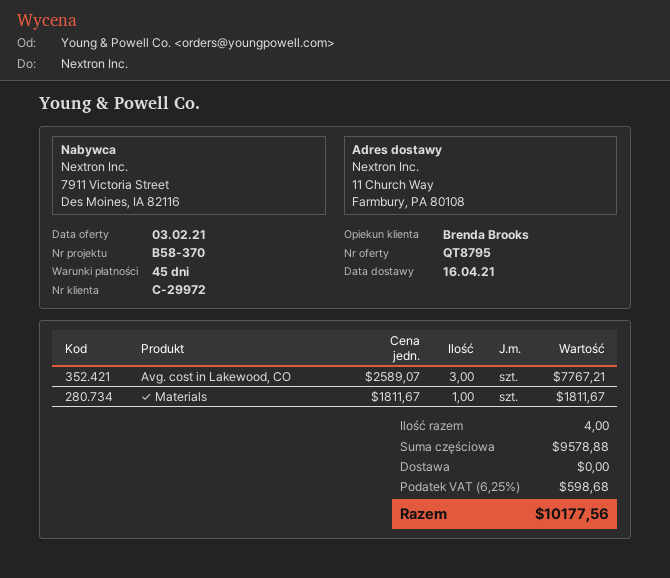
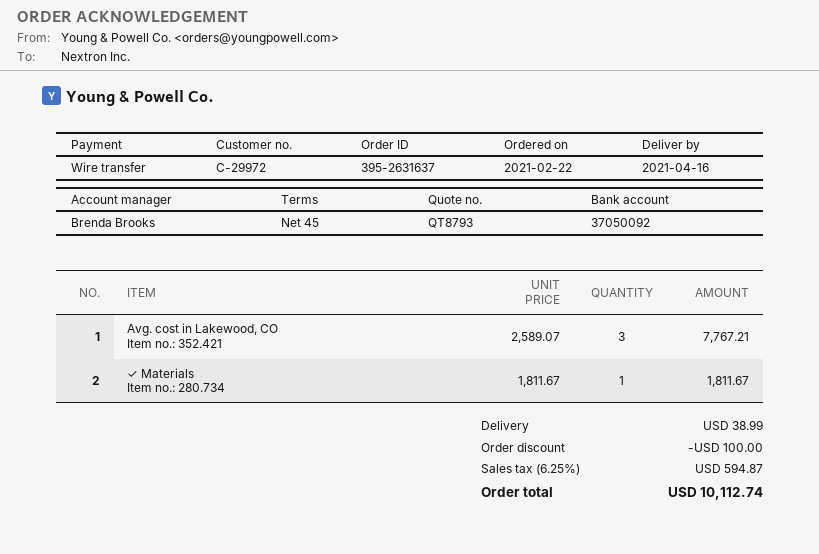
quote number: QT8795 -> QT8793
discount: none -> 100.00
shipping: 0.00 -> 38.99
tax: 6.25% = 598.68 -> 6.25% = 594.87
total: 10177.56 -> 10112.74

